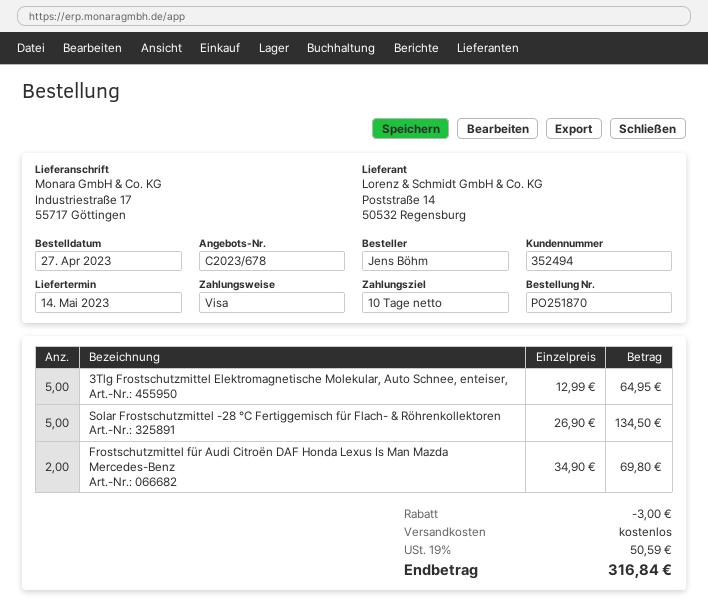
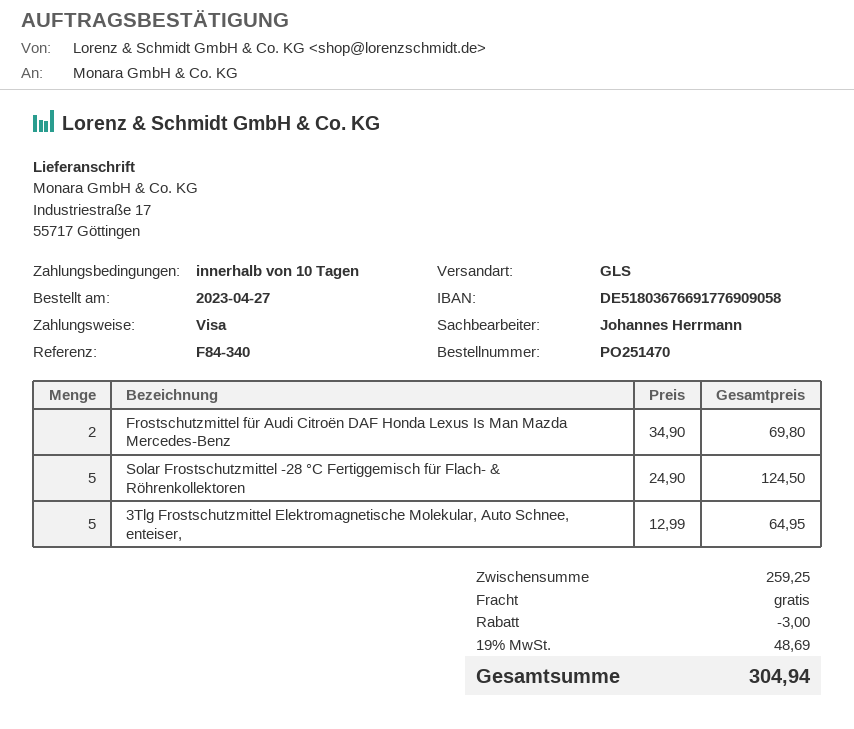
order number: PO251870 -> PO251470
Solar Frostschutzmittel -28 °C Fertiggemisch für Flach- & Röhrenkollektoren: 5 x 26.90 = 134.50 -> 5 x 24.90 = 124.50
tax: 19% = 50.59 -> 19% = 48.69
total: 316.84 -> 304.94

